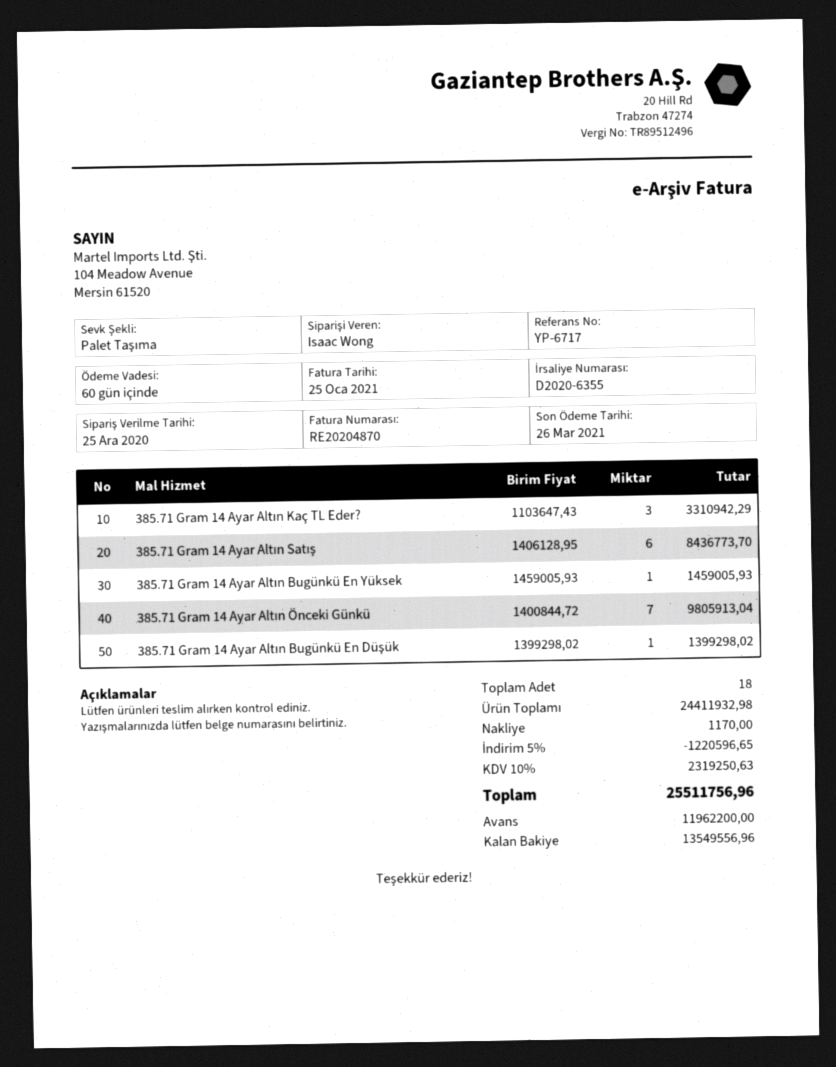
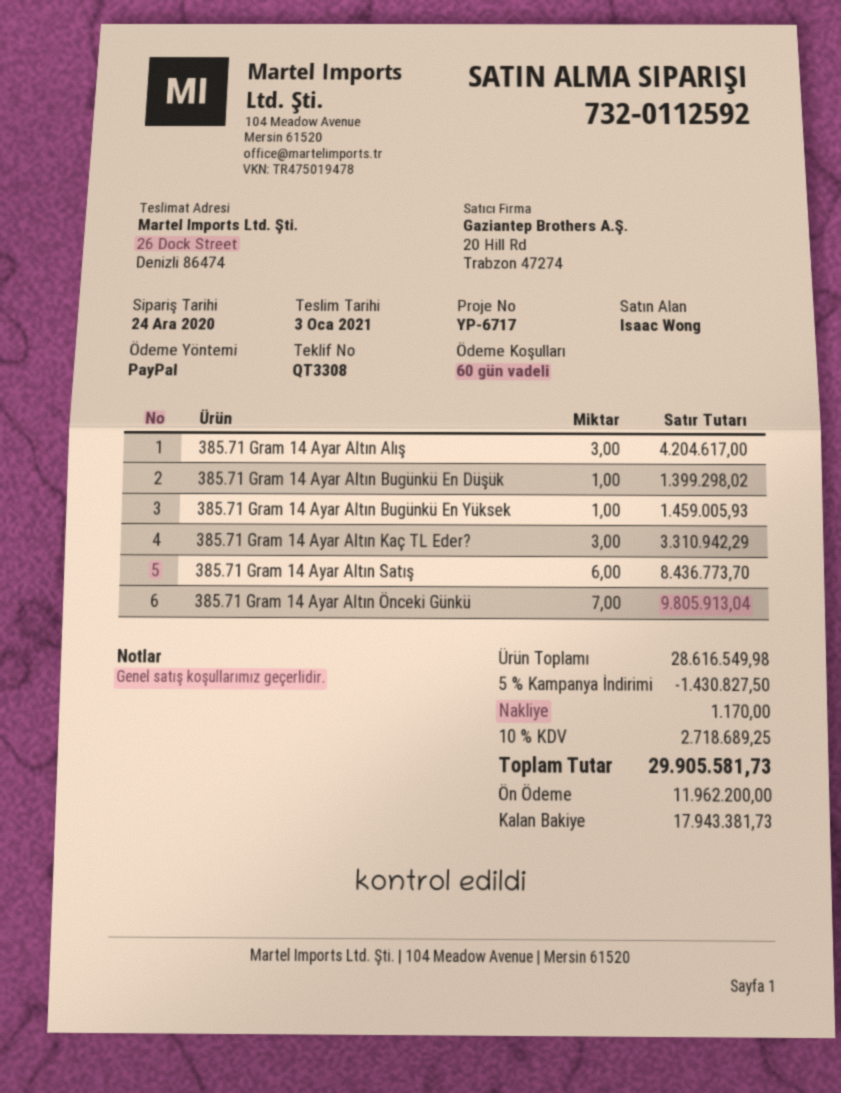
order date: 2020-12-25 -> 2020-12-24
385.71 Gram 14 Ayar Altın Alış: none -> 3 for 4204617.00
subtotal: 24411932.98 -> 28616549.98
discount: 5% = 1220596.65 -> 5% = 1430827.50
tax: 10% = 2319250.63 -> 10% = 2718689.25
total: 25511756.96 -> 29905581.73
balance: 13549556.96 -> 17943381.73

